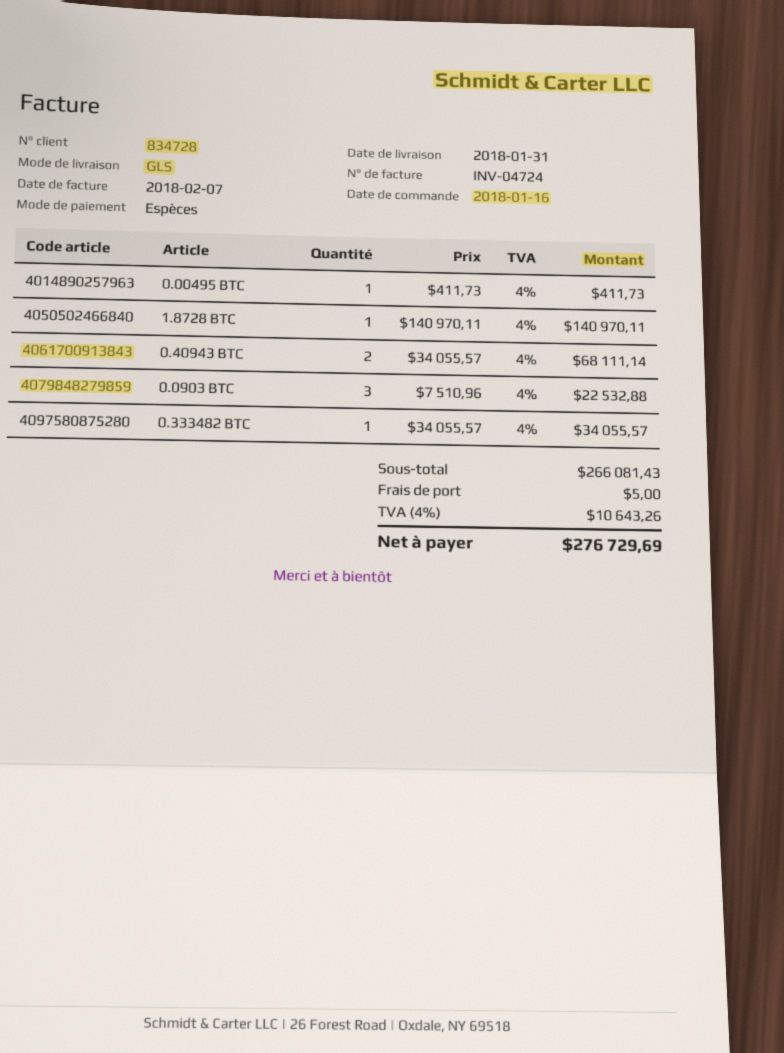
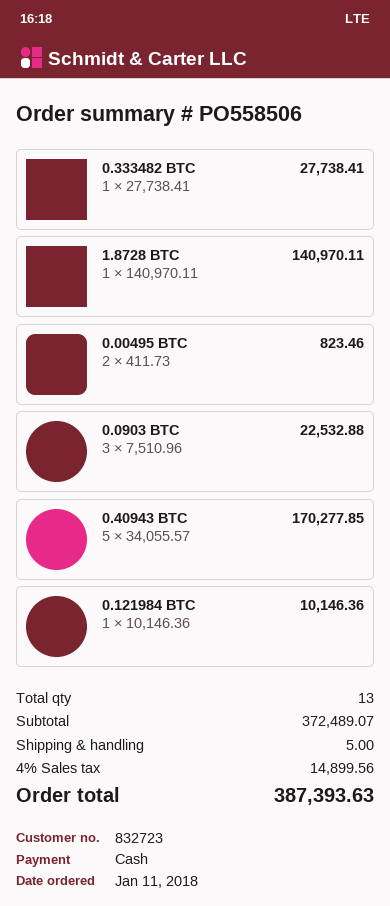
order date: 2018-01-16 -> 2018-01-11
customer number: 834728 -> 832723
0.00495 BTC: 1 x 411.73 = 411.73 -> 2 x 411.73 = 823.46
0.40943 BTC: 2 x 34055.57 = 68111.14 -> 5 x 34055.57 = 170277.85
0.333482 BTC: 1 x 34055.57 = 34055.57 -> 1 x 27738.41 = 27738.41
0.121984 BTC: none -> 1 x 10146.36 = 10146.36
subtotal: 266081.43 -> 372489.07
tax: 4% = 10643.26 -> 4% = 14899.56
total: 276729.69 -> 387393.63

